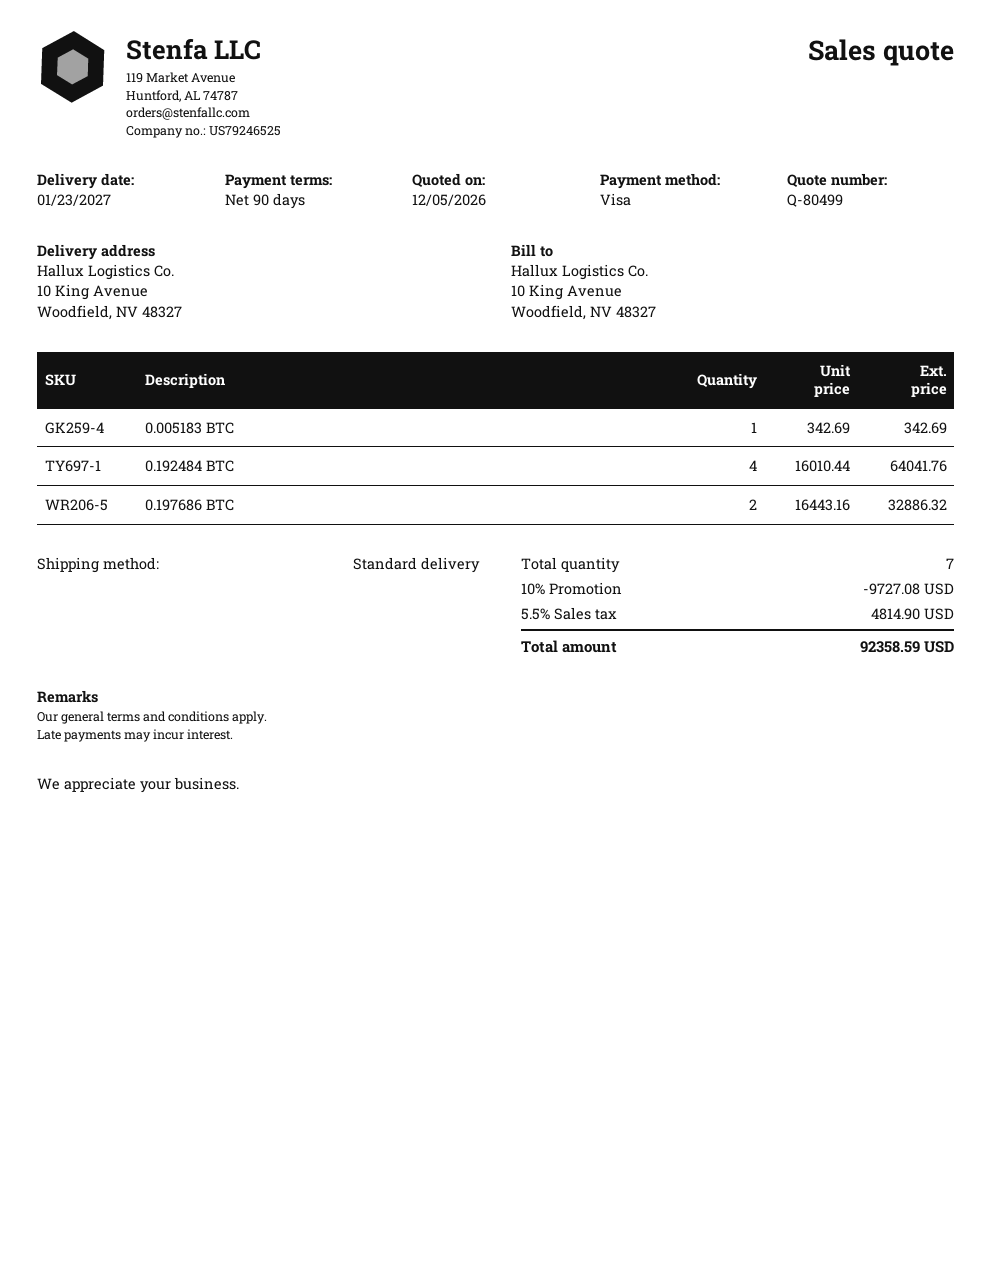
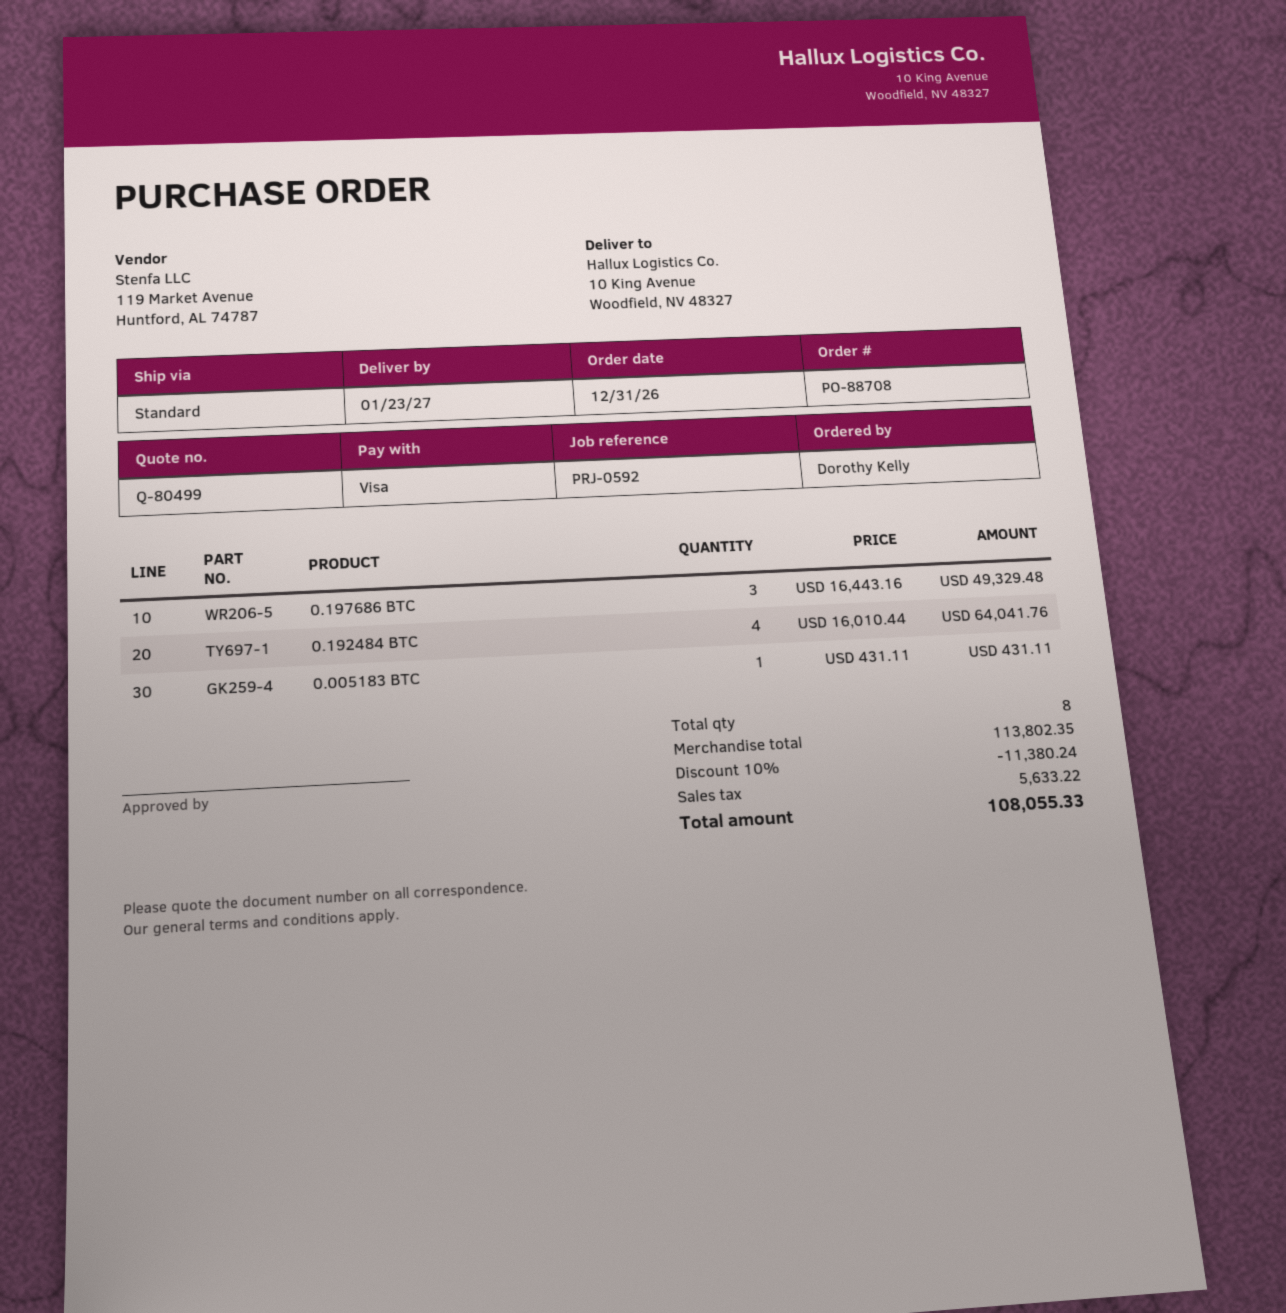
0.005183 BTC: 1 x 342.69 = 342.69 -> 1 x 431.11 = 431.11
0.197686 BTC: 2 x 16443.16 = 32886.32 -> 3 x 16443.16 = 49329.48
total quantity: 7 -> 8
discount: 10% = 9727.08 -> 10% = 11380.24
tax: 4814.90 -> 5633.22
total: 92358.59 -> 108055.33

